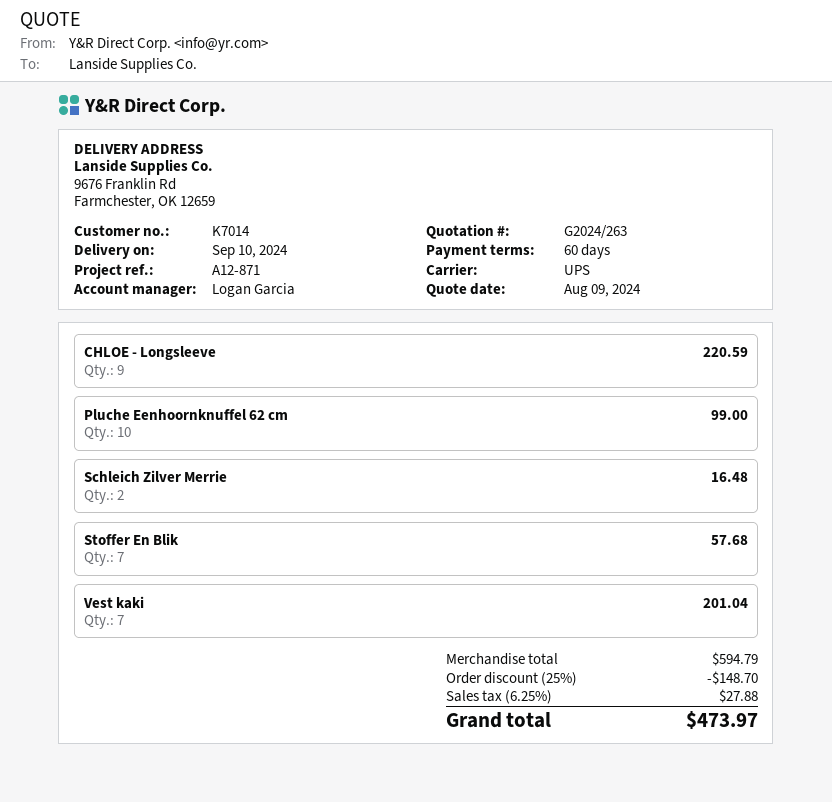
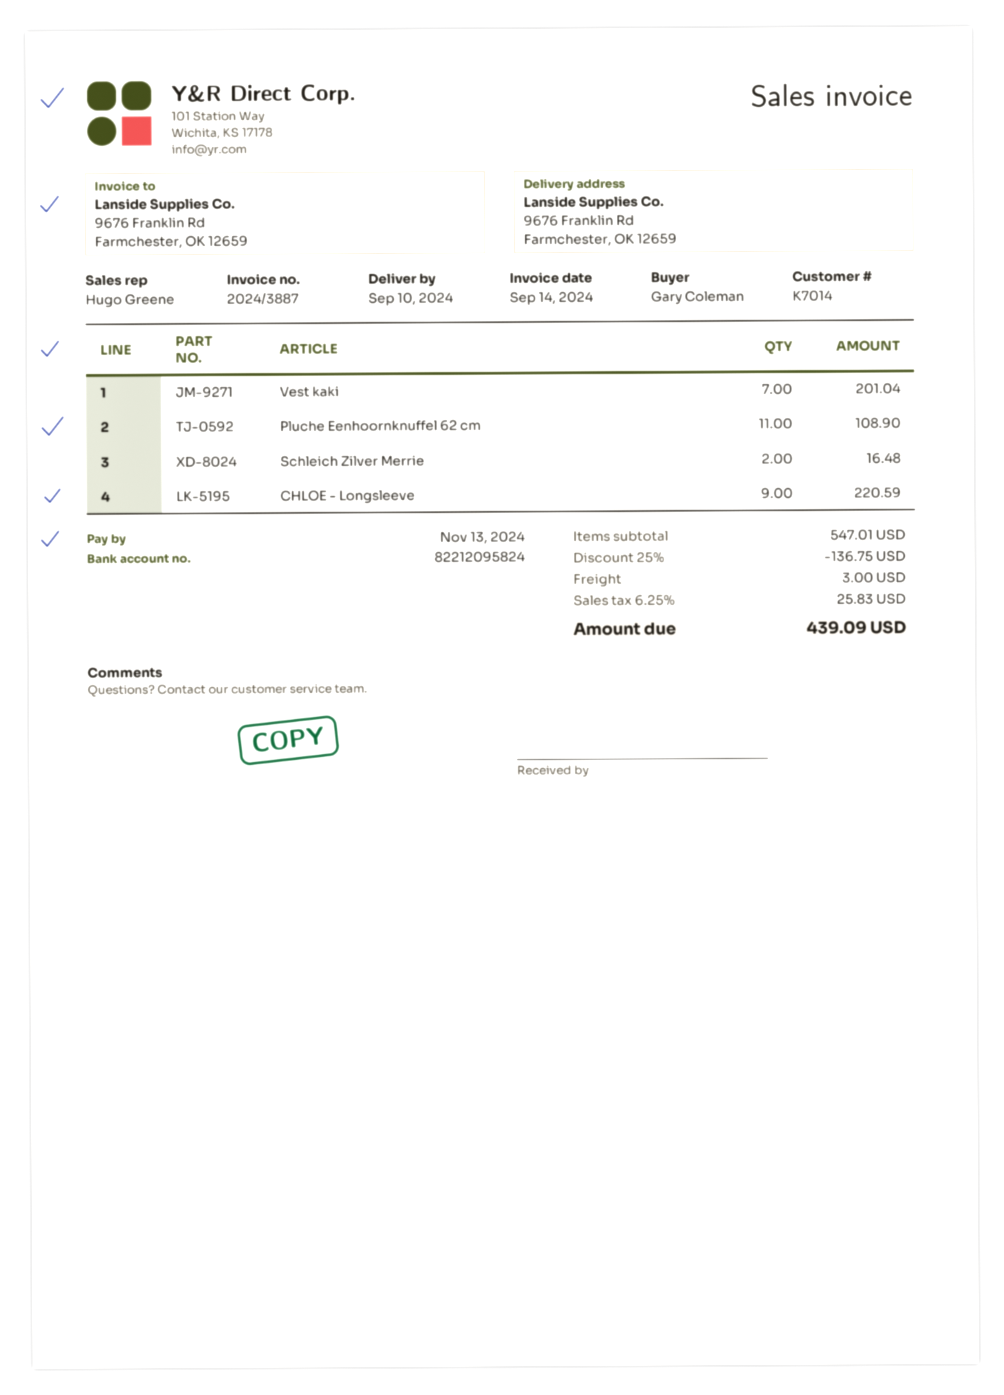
sales rep: Logan Garcia -> Hugo Greene
Pluche Eenhoornknuffel 62 cm: 10 for 99.00 -> 11 for 108.90
Stoffer En Blik: 7 for 57.68 -> none
subtotal: 594.79 -> 547.01
discount: 25% = 148.70 -> 25% = 136.75
shipping: none -> 3.00
tax: 6.25% = 27.88 -> 6.25% = 25.83
total: 473.97 -> 439.09

